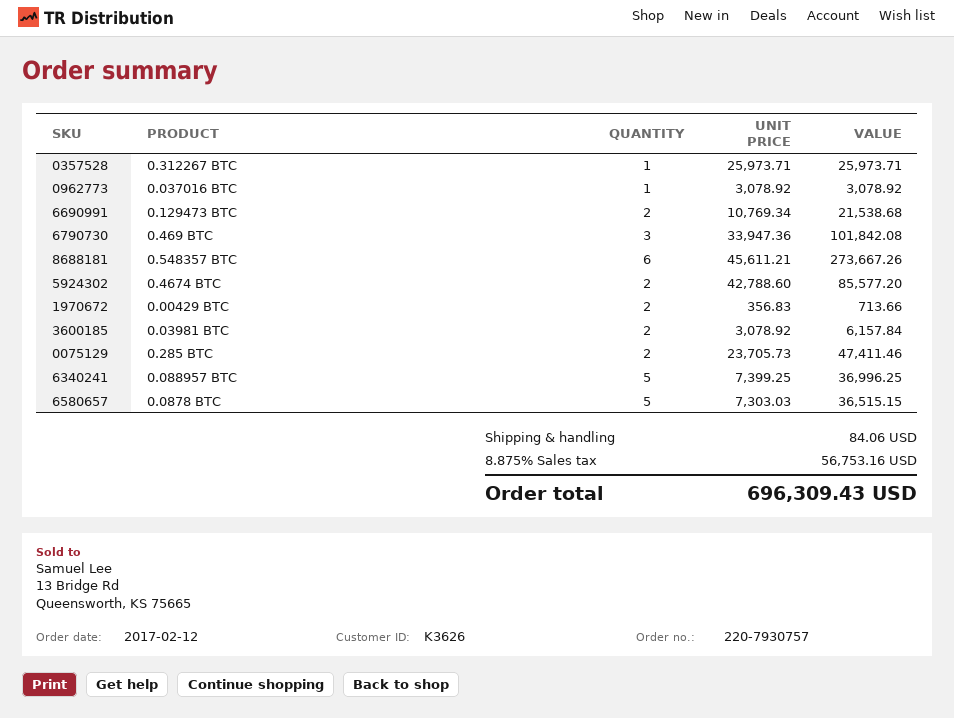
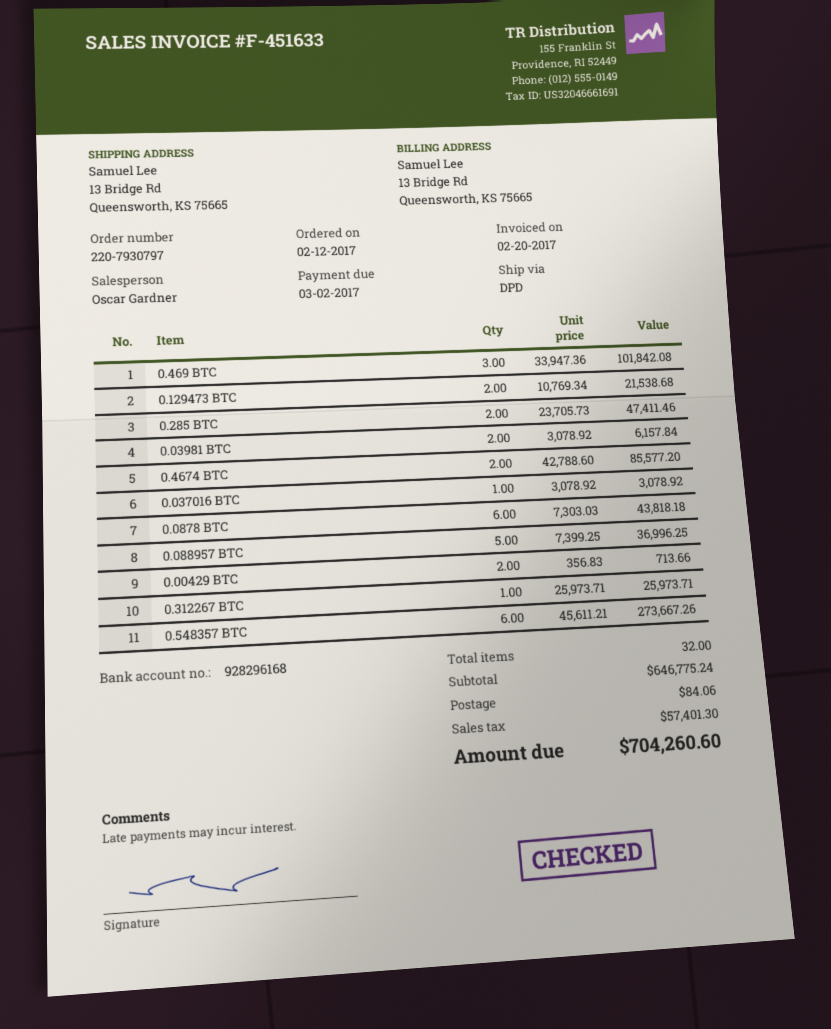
order number: 220-7930757 -> 220-7930797
0.0878 BTC: 5 x 7303.03 = 36515.15 -> 6 x 7303.03 = 43818.18
tax: 56753.16 -> 57401.30
total: 696309.43 -> 704260.60

